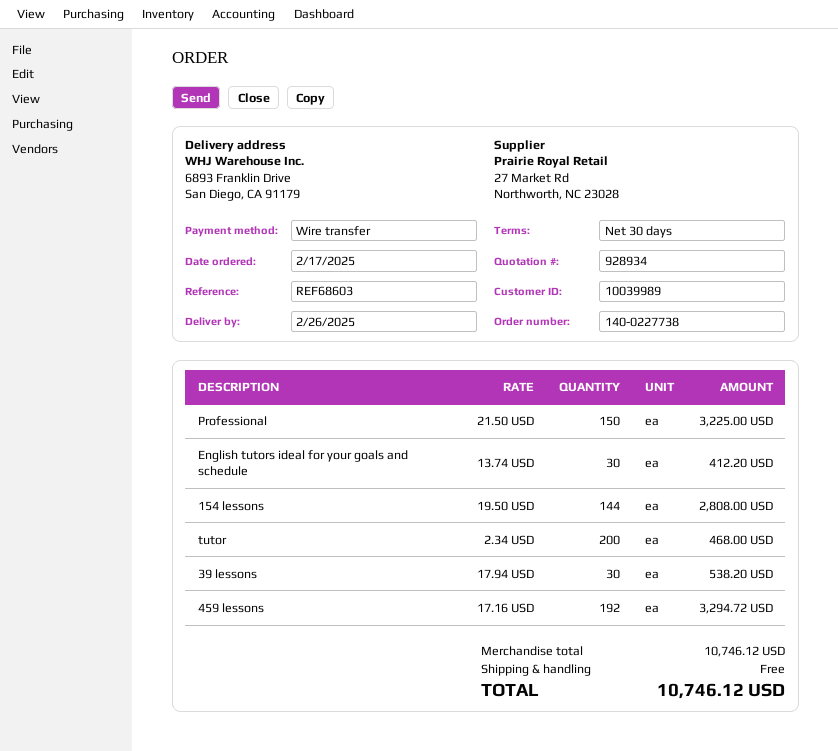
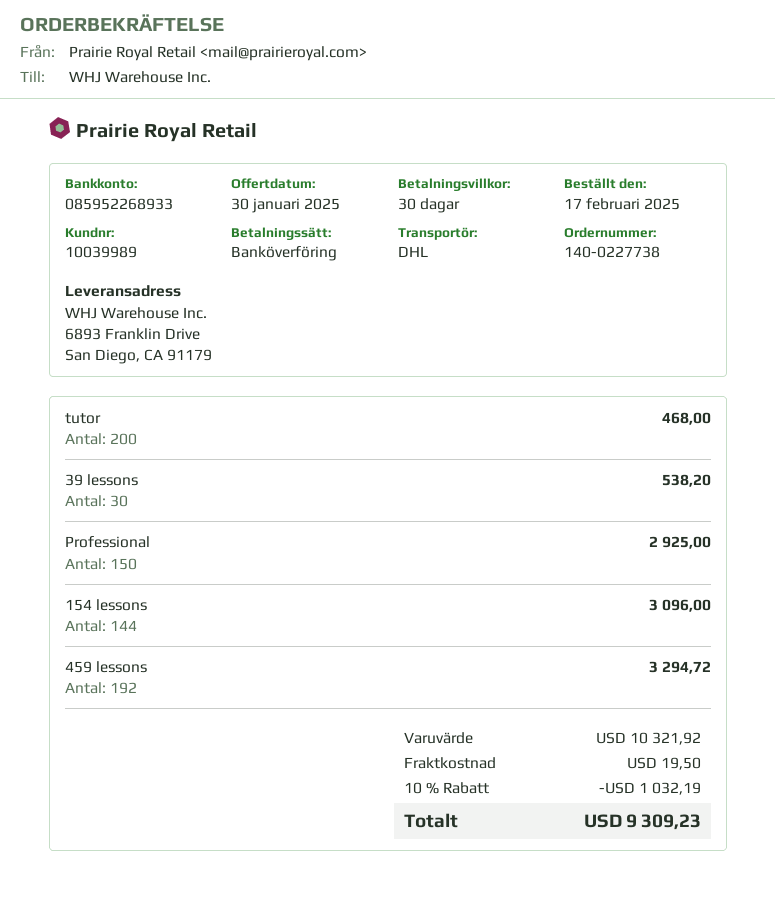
Professional: 150 for 3225.00 -> 150 for 2925.00
English tutors ideal for your goals and schedule: 30 for 412.20 -> none
154 lessons: 144 for 2808.00 -> 144 for 3096.00
subtotal: 10746.12 -> 10321.92
discount: none -> 10% = 1032.19
shipping: 0.00 -> 19.50
total: 10746.12 -> 9309.23

